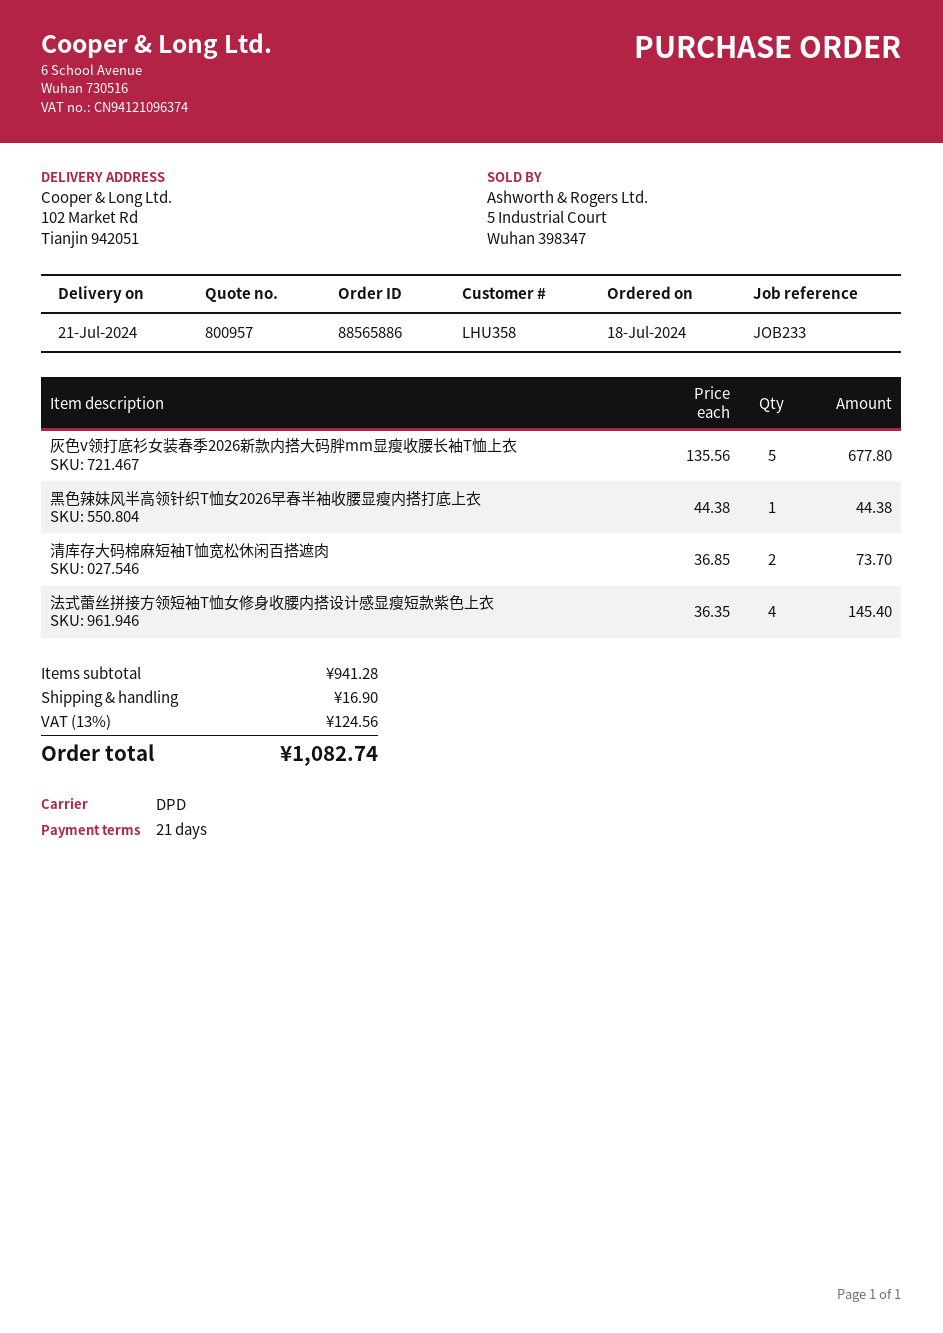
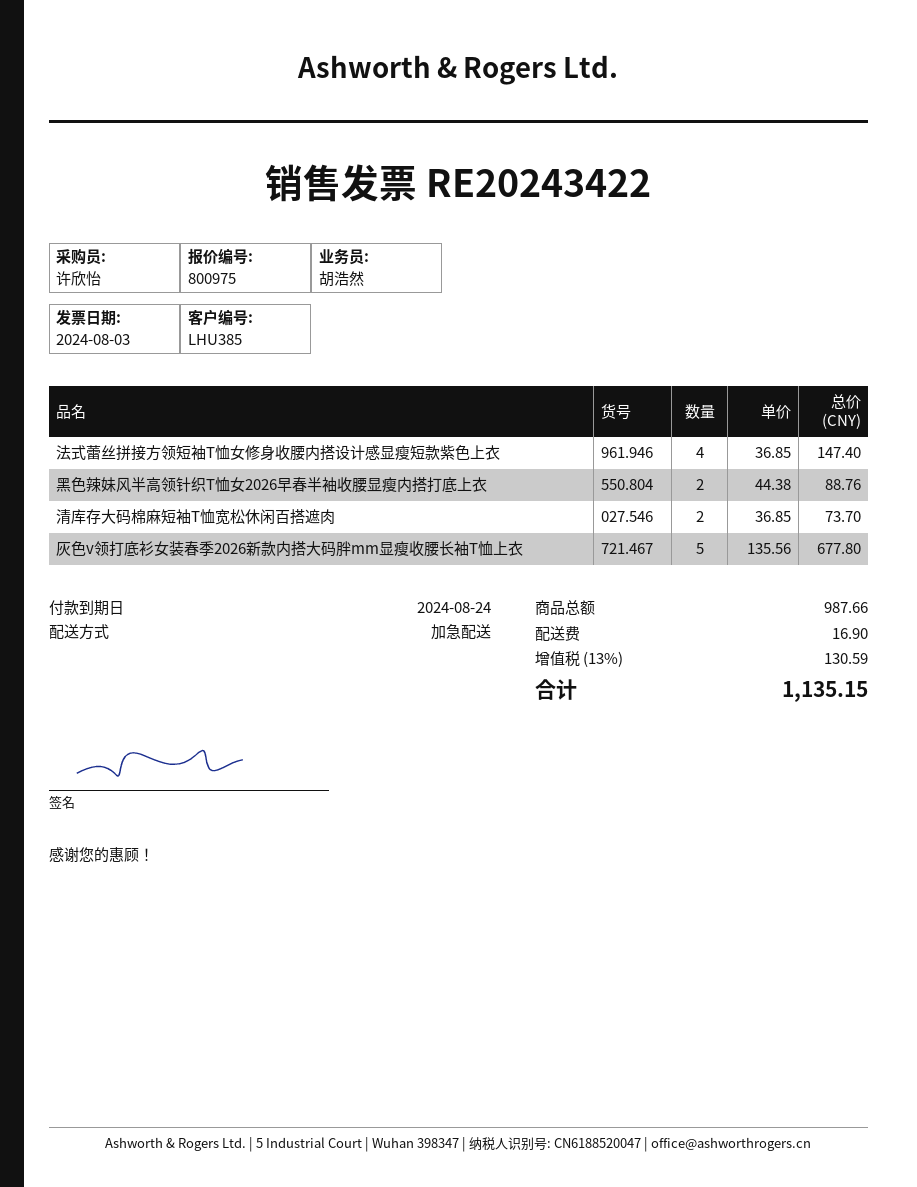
quote number: 800957 -> 800975
customer number: LHU358 -> LHU385
shipping method: DPD -> express
黑色辣妹风半高领针织T恤女2026早春半袖收腰显瘦内搭打底上衣: 1 x 44.38 = 44.38 -> 2 x 44.38 = 88.76
法式蕾丝拼接方领短袖T恤女修身收腰内搭设计感显瘦短款紫色上衣: 4 x 36.35 = 145.40 -> 4 x 36.85 = 147.40
subtotal: 941.28 -> 987.66
tax: 13% = 124.56 -> 13% = 130.59
total: 1082.74 -> 1135.15

